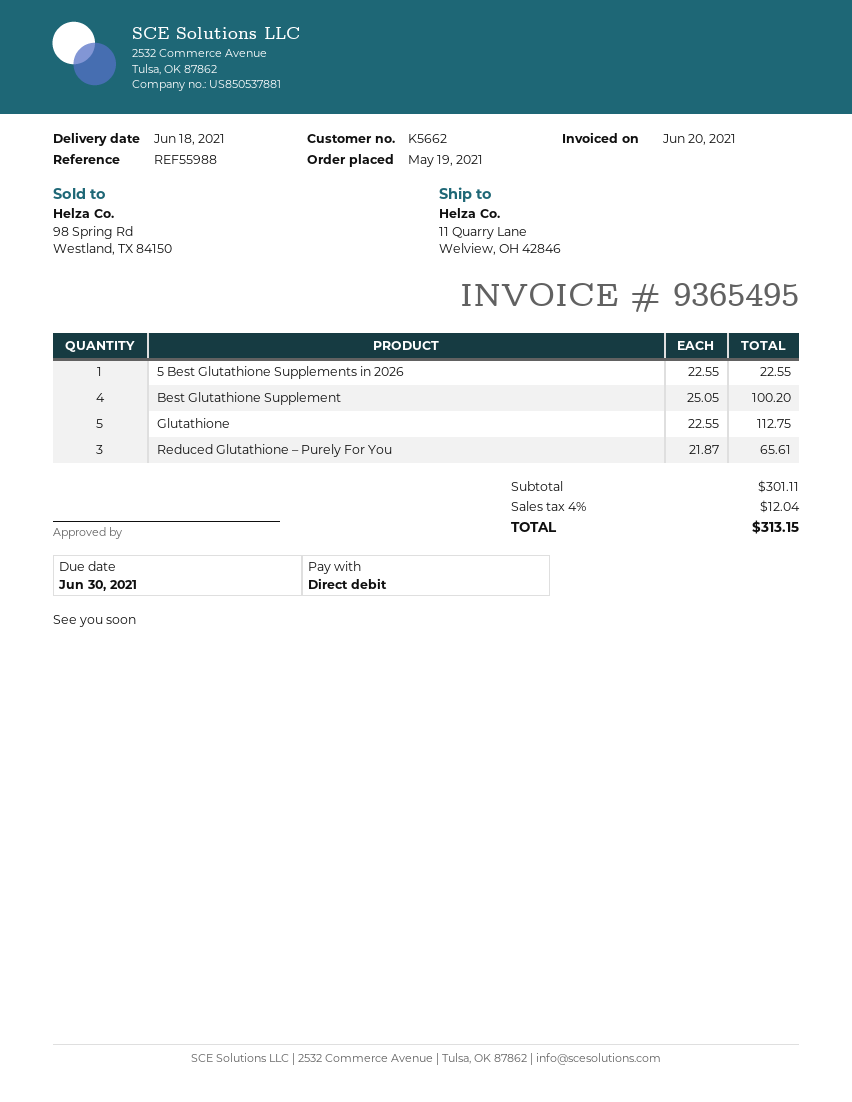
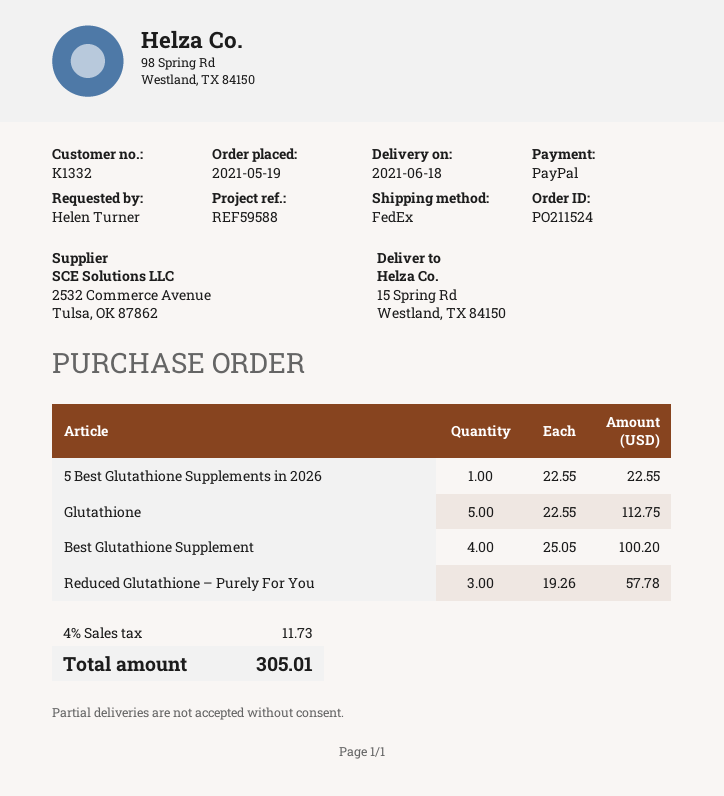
customer number: K5662 -> K1332
reference: REF55988 -> REF59588
payment method: direct debit -> PayPal
ship to: 11 Quarry Lane, Welview, OH 42846 -> 15 Spring Rd, Westland, TX 84150
Reduced Glutathione – Purely For You: 3 x 21.87 = 65.61 -> 3 x 19.26 = 57.78
tax: 4% = 12.04 -> 4% = 11.73
total: 313.15 -> 305.01

